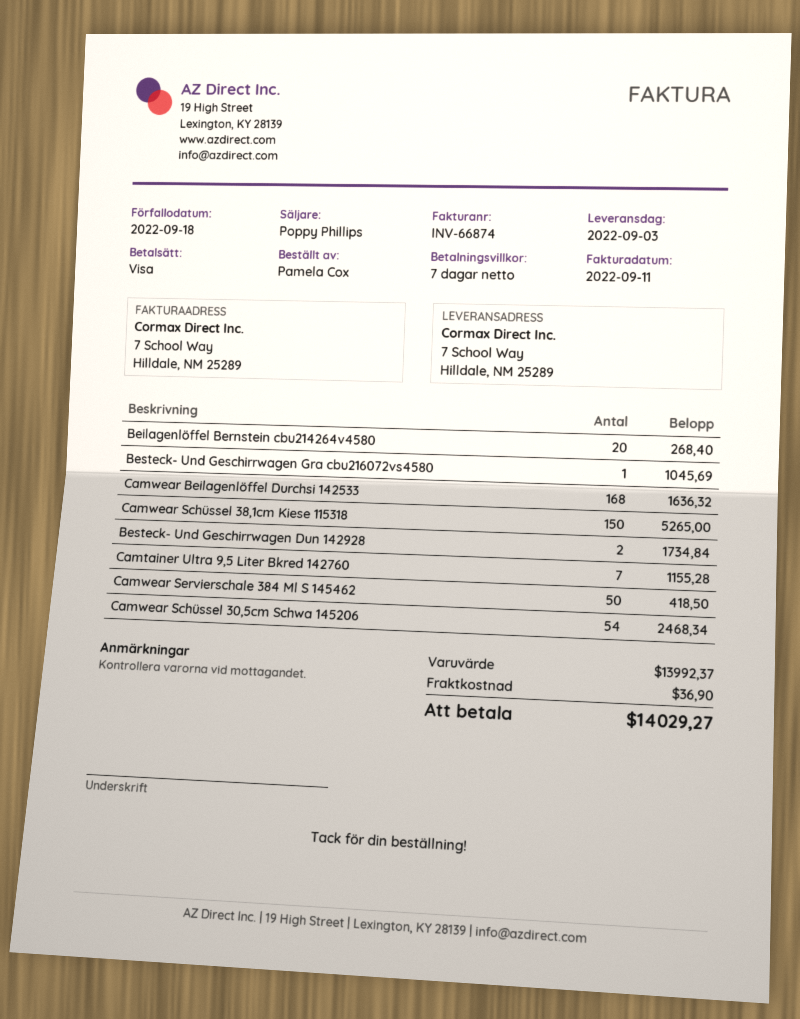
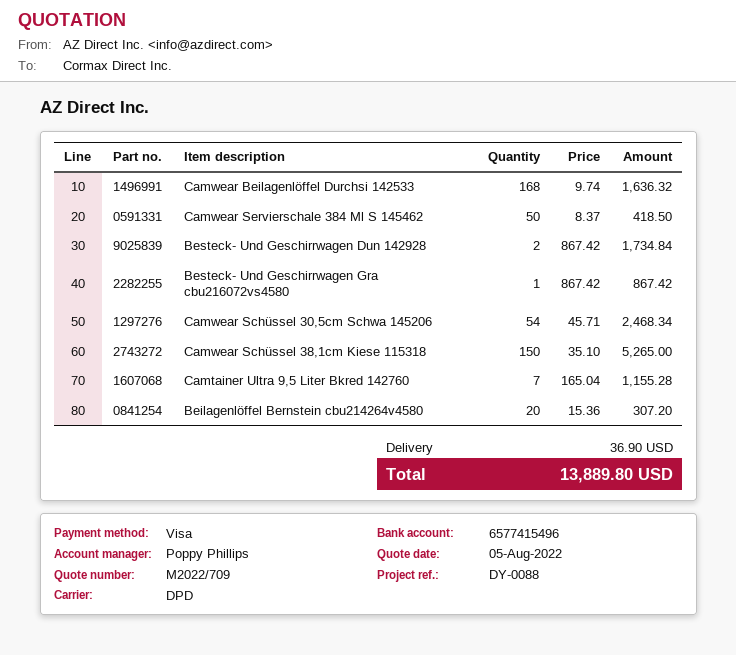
Beilagenlöffel Bernstein cbu214264v4580: 20 for 268.40 -> 20 for 307.20
Besteck- Und Geschirrwagen Gra cbu216072vs4580: 1 for 1045.69 -> 1 for 867.42
total: 14029.27 -> 13889.80

